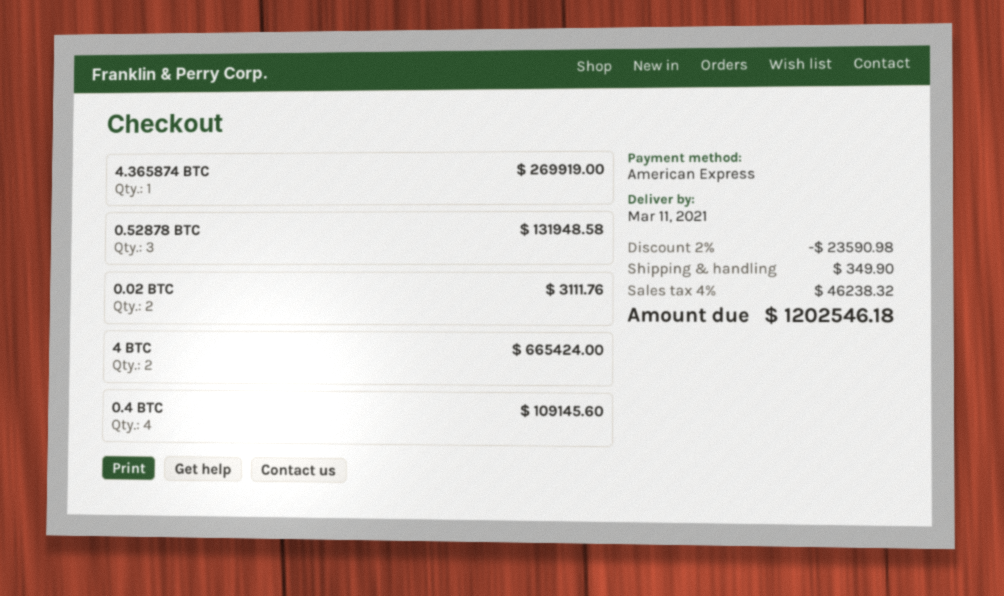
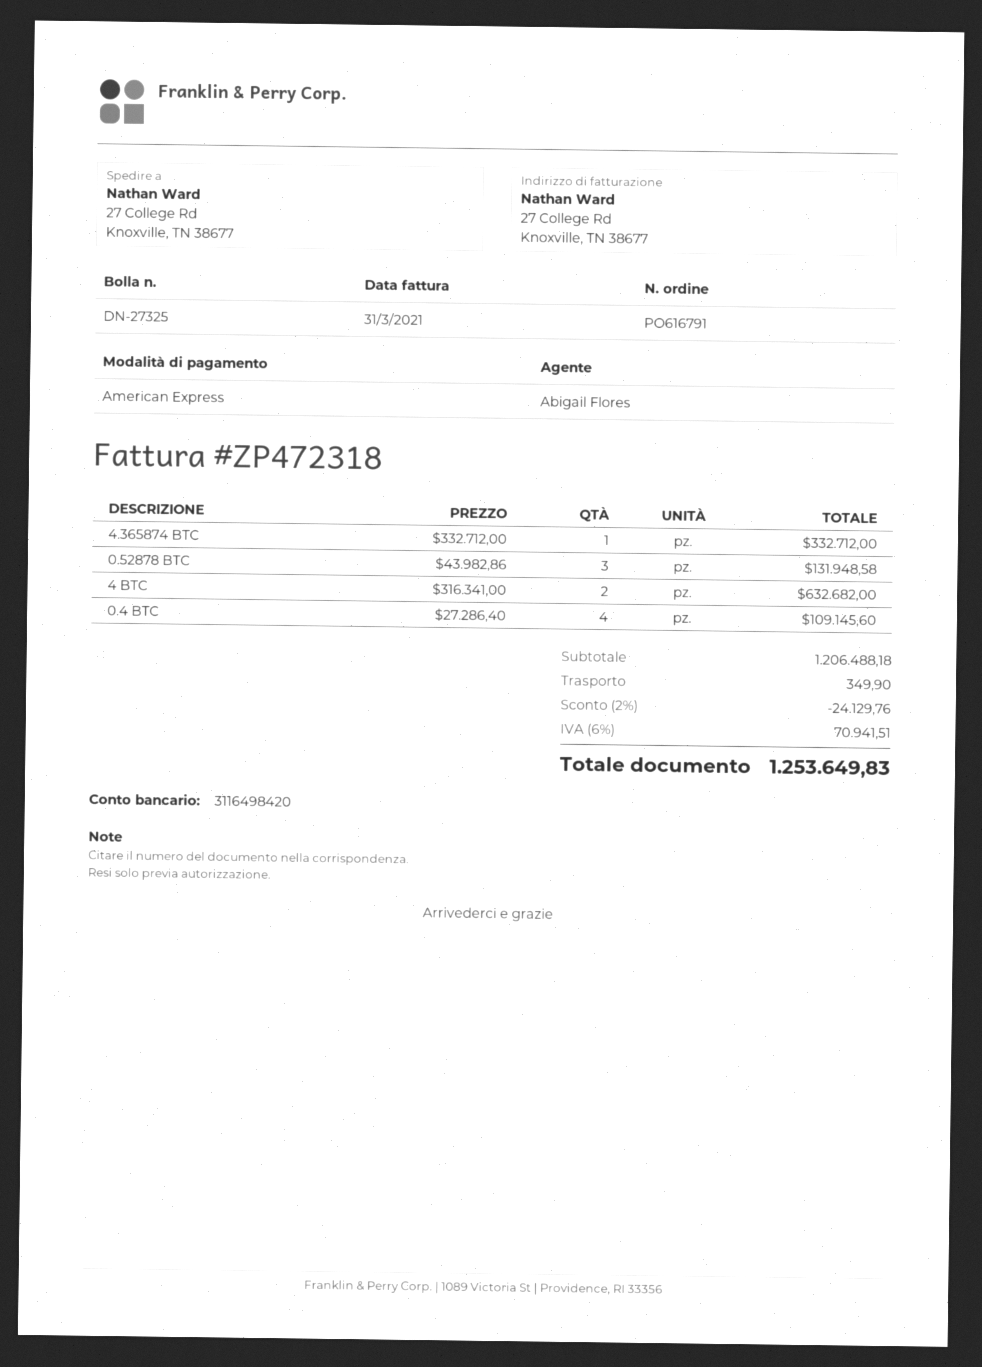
4.365874 BTC: 1 for 269919.00 -> 1 for 332712.00
0.02 BTC: 2 for 3111.76 -> none
4 BTC: 2 for 665424.00 -> 2 for 632682.00
discount: 2% = 23590.98 -> 2% = 24129.76
tax: 4% = 46238.32 -> 6% = 70941.51
total: 1202546.18 -> 1253649.83

